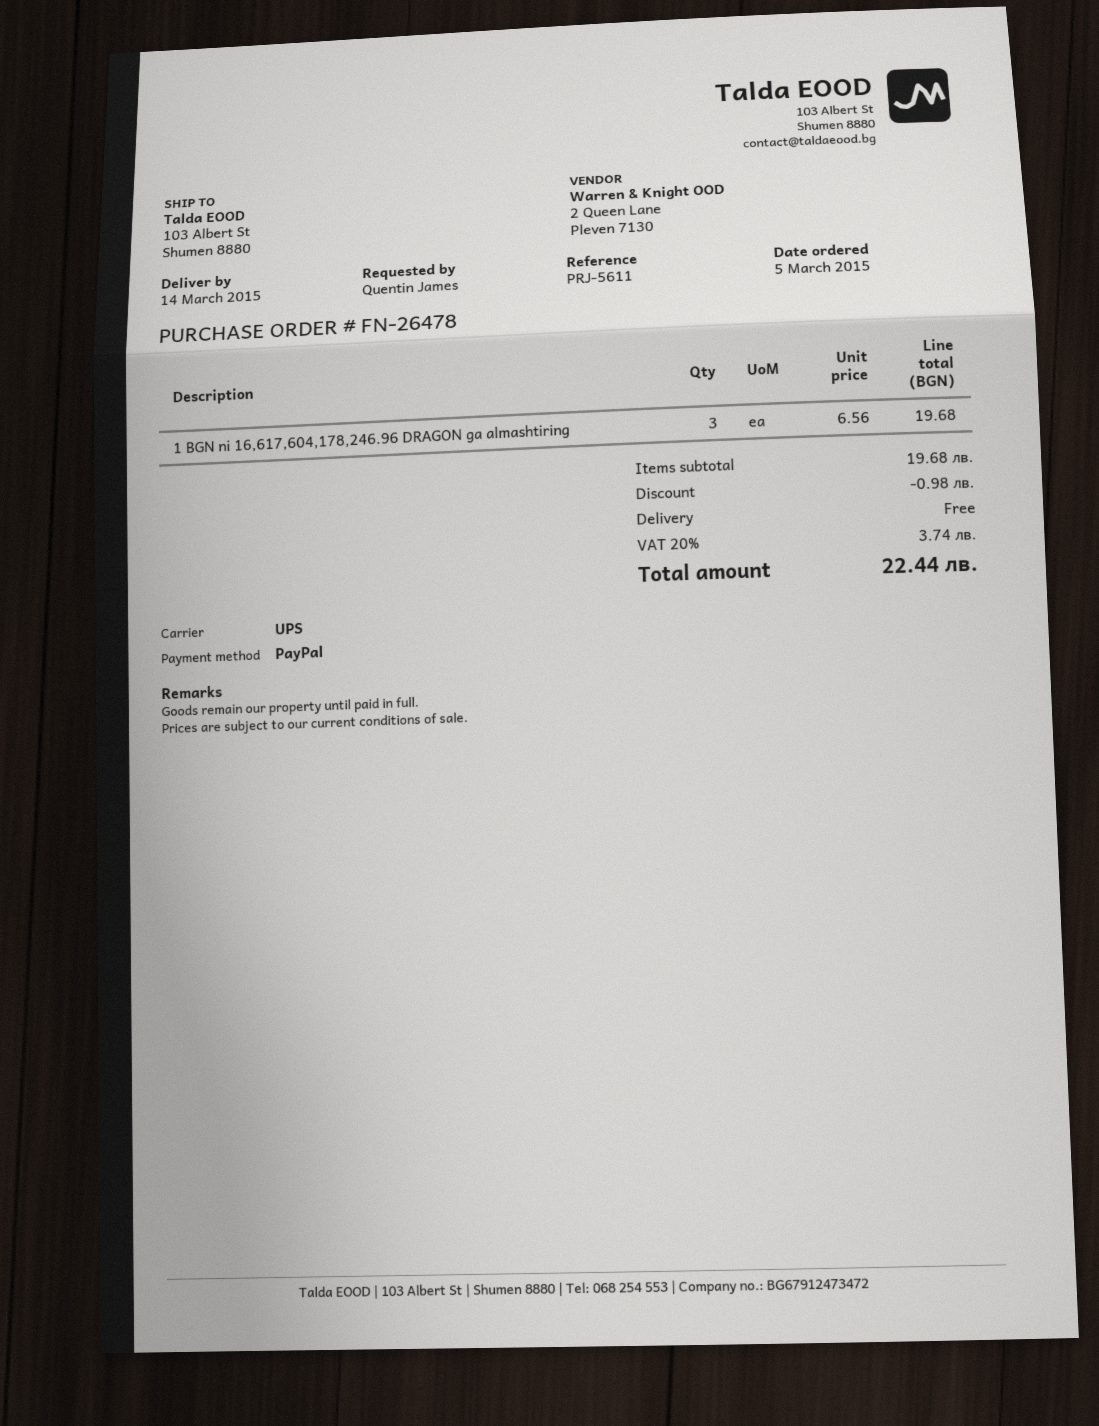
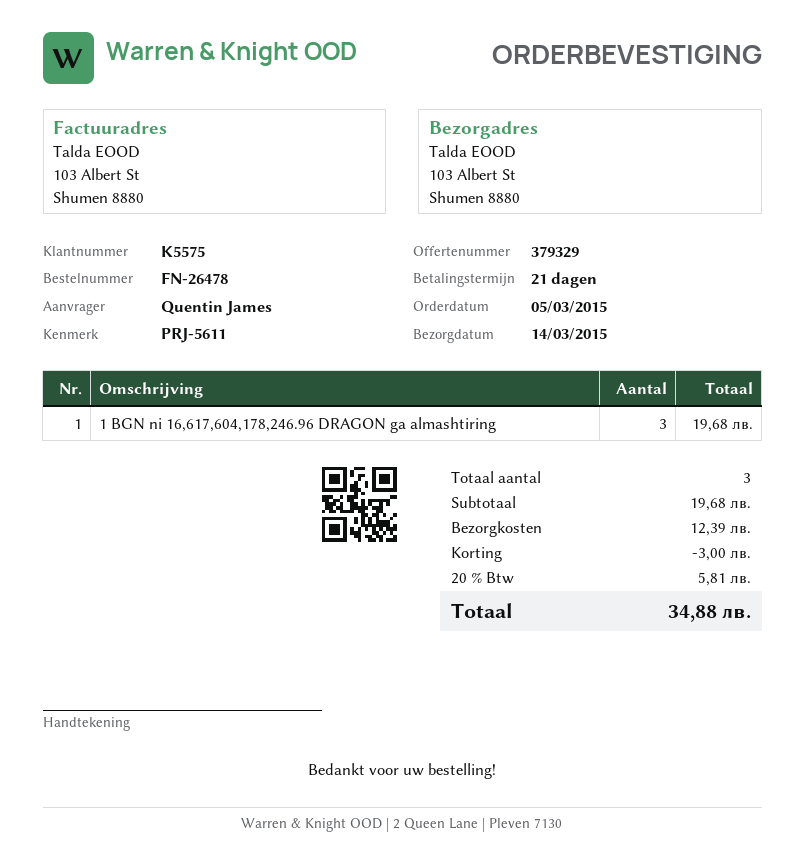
discount: 0.98 -> 3.00
shipping: 0.00 -> 12.39
tax: 20% = 3.74 -> 20% = 5.81
total: 22.44 -> 34.88

